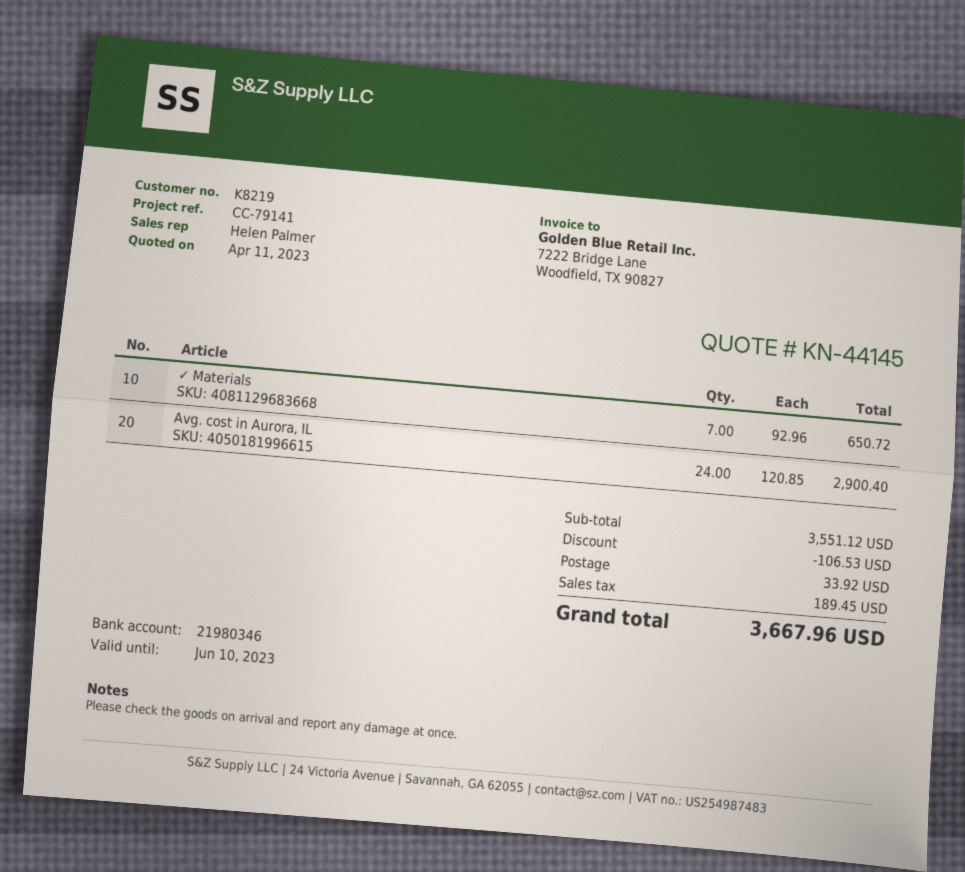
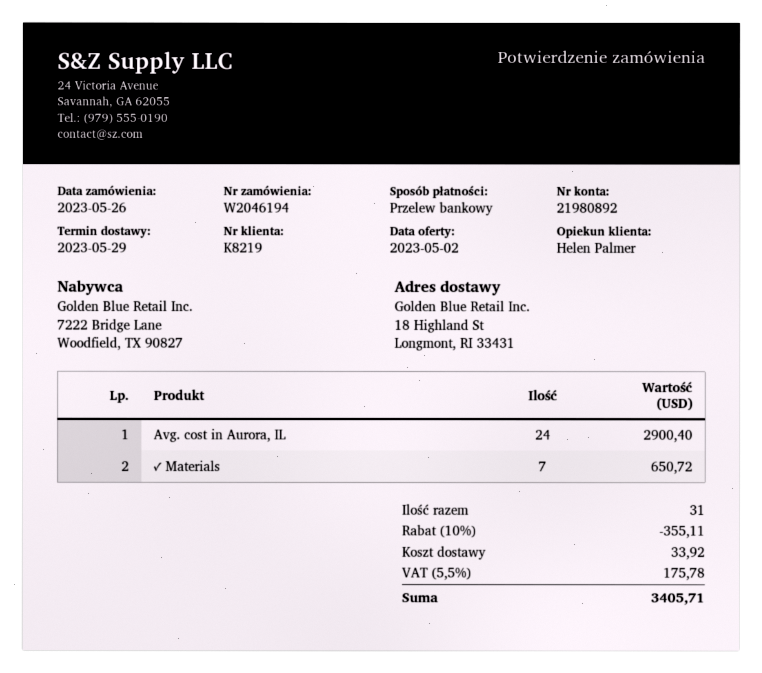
quote date: 2023-04-11 -> 2023-05-02
bank account: 21980346 -> 21980892
discount: 106.53 -> 355.11
tax: 189.45 -> 175.78
total: 3667.96 -> 3405.71

